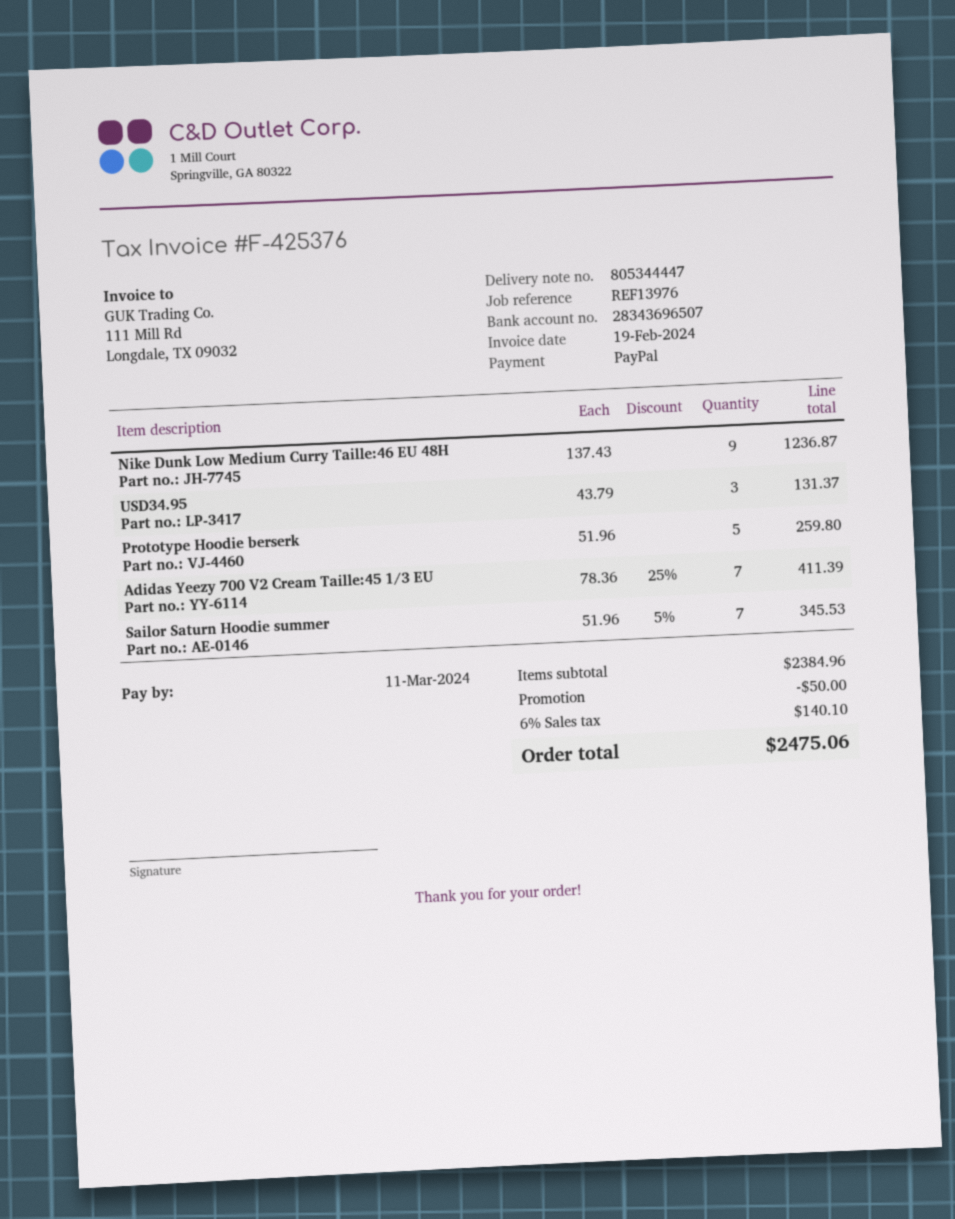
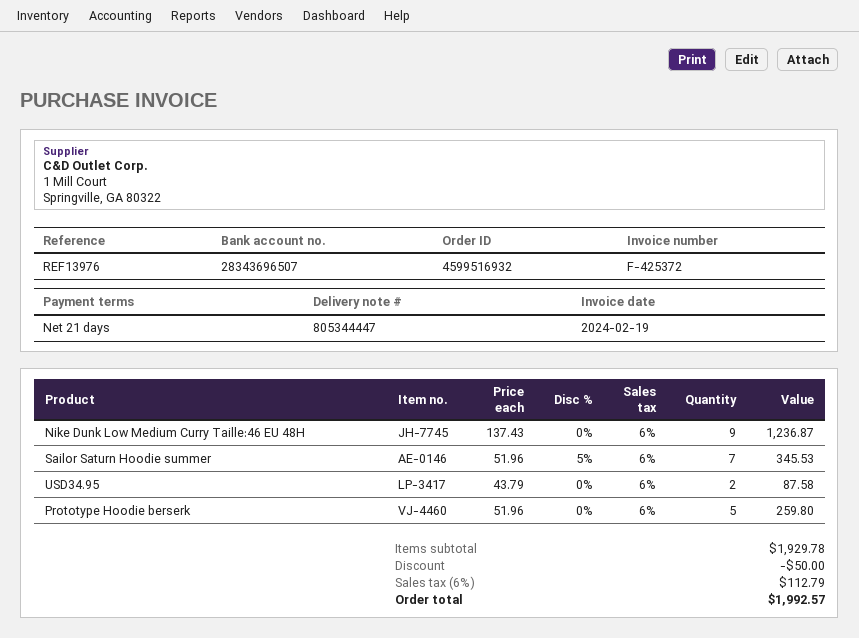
invoice number: F-425376 -> F-425372
USD34.95: 3 x 43.79 = 131.37 -> 2 x 43.79 = 87.58
Adidas Yeezy 700 V2 Cream Taille:45 1/3 EU: 7 x 78.36 - 25% = 411.39 -> none
subtotal: 2384.96 -> 1929.78
tax: 6% = 140.10 -> 6% = 112.79
total: 2475.06 -> 1992.57

